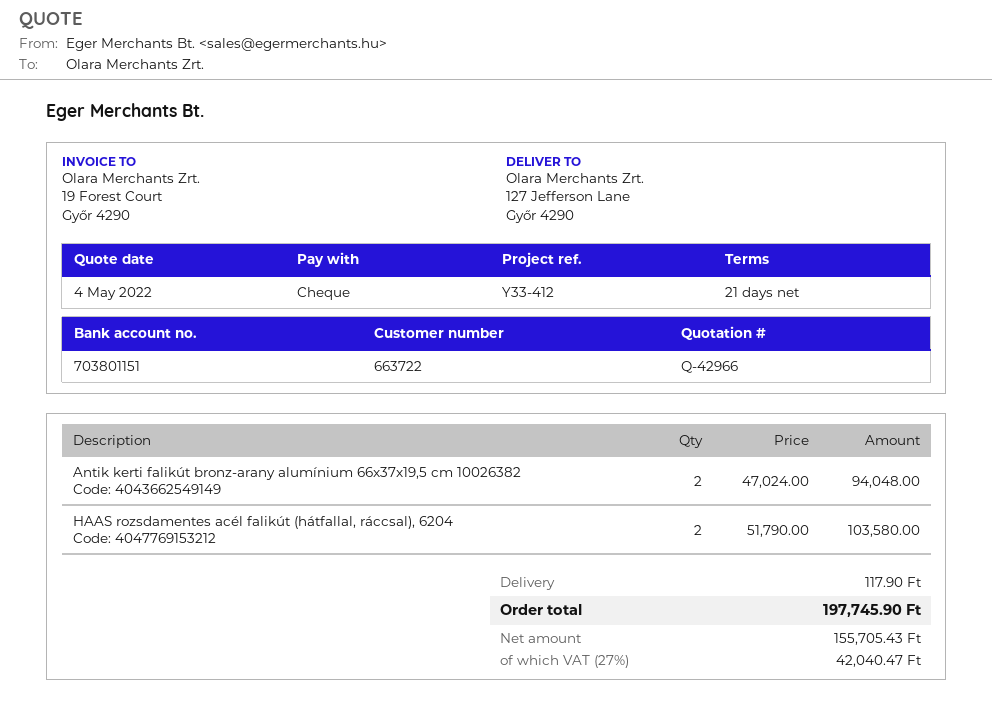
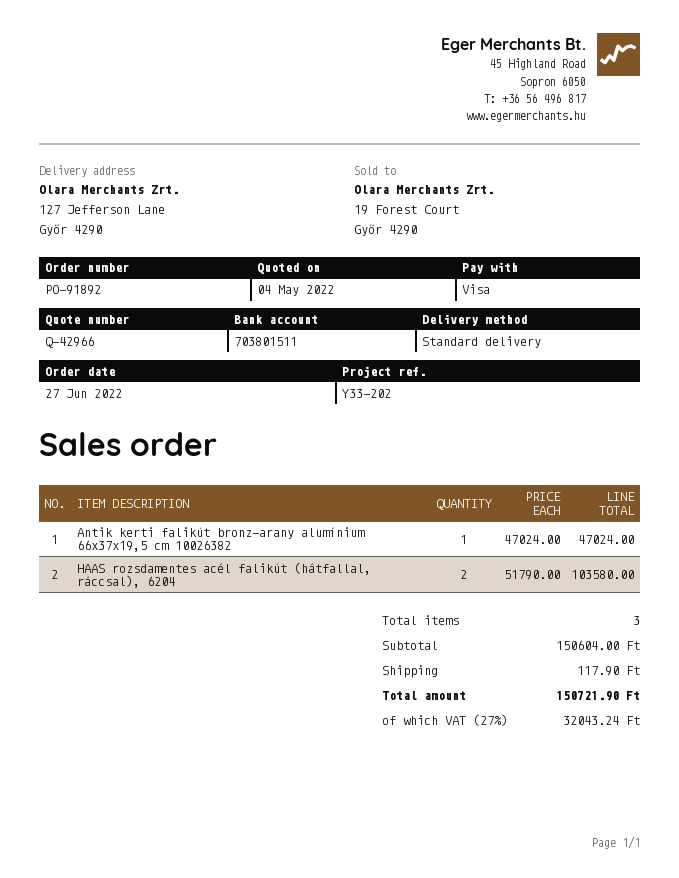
reference: Y33-412 -> Y33-202
payment method: cheque -> Visa
bank account: 703801151 -> 703801511
Antik kerti falikút bronz-arany alumínium 66x37x19,5 cm 10026382: 2 x 47024.00 = 94048.00 -> 1 x 47024.00 = 47024.00
tax: 27% = 42040.47 -> 27% = 32043.24
total: 197745.90 -> 150721.90

